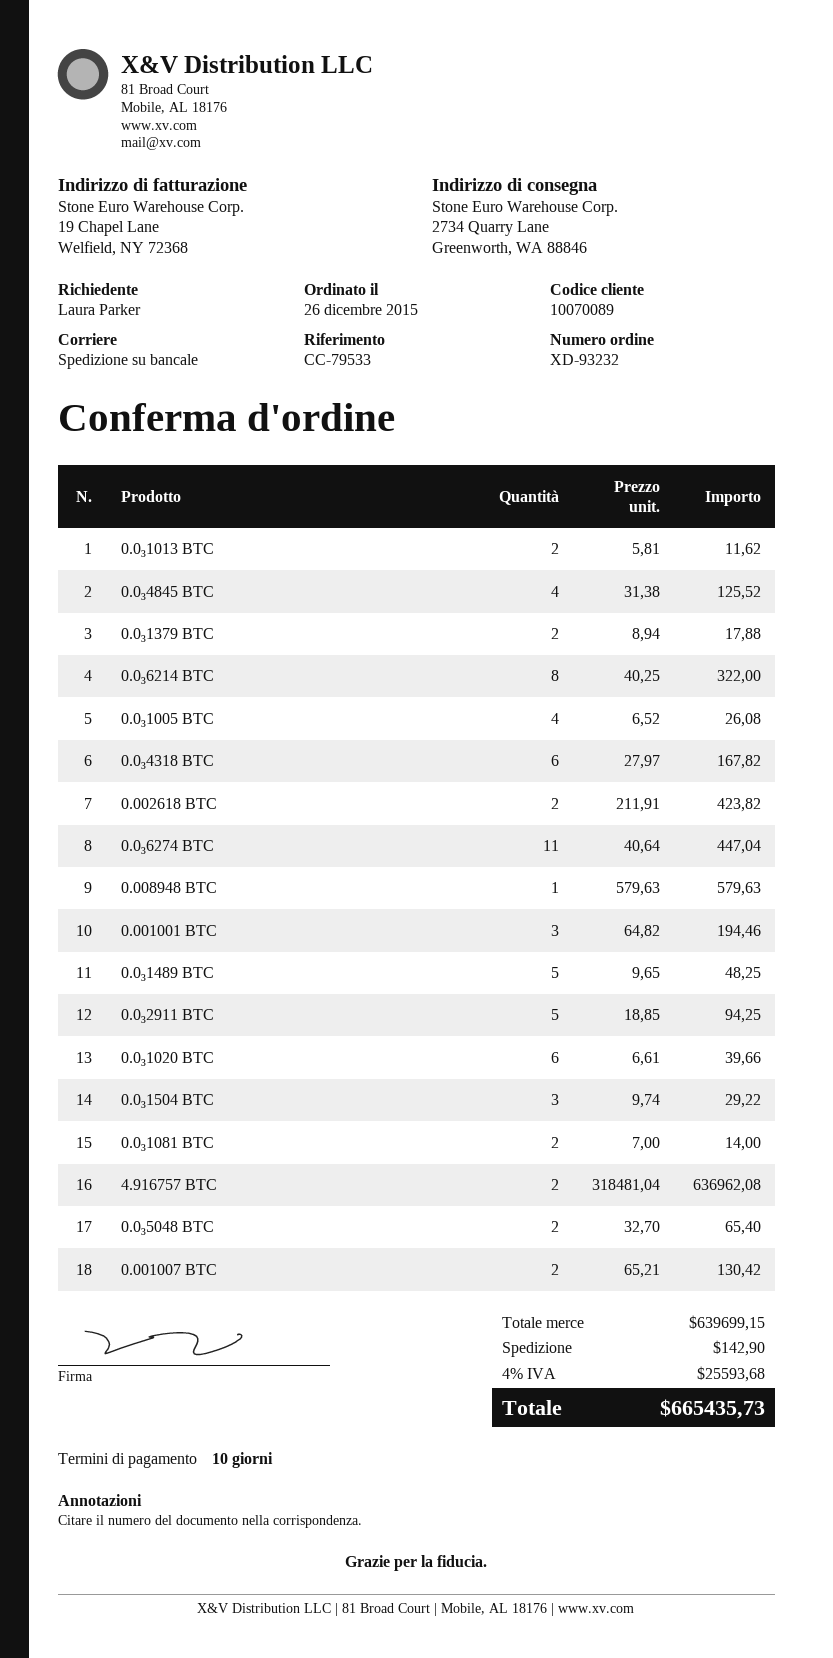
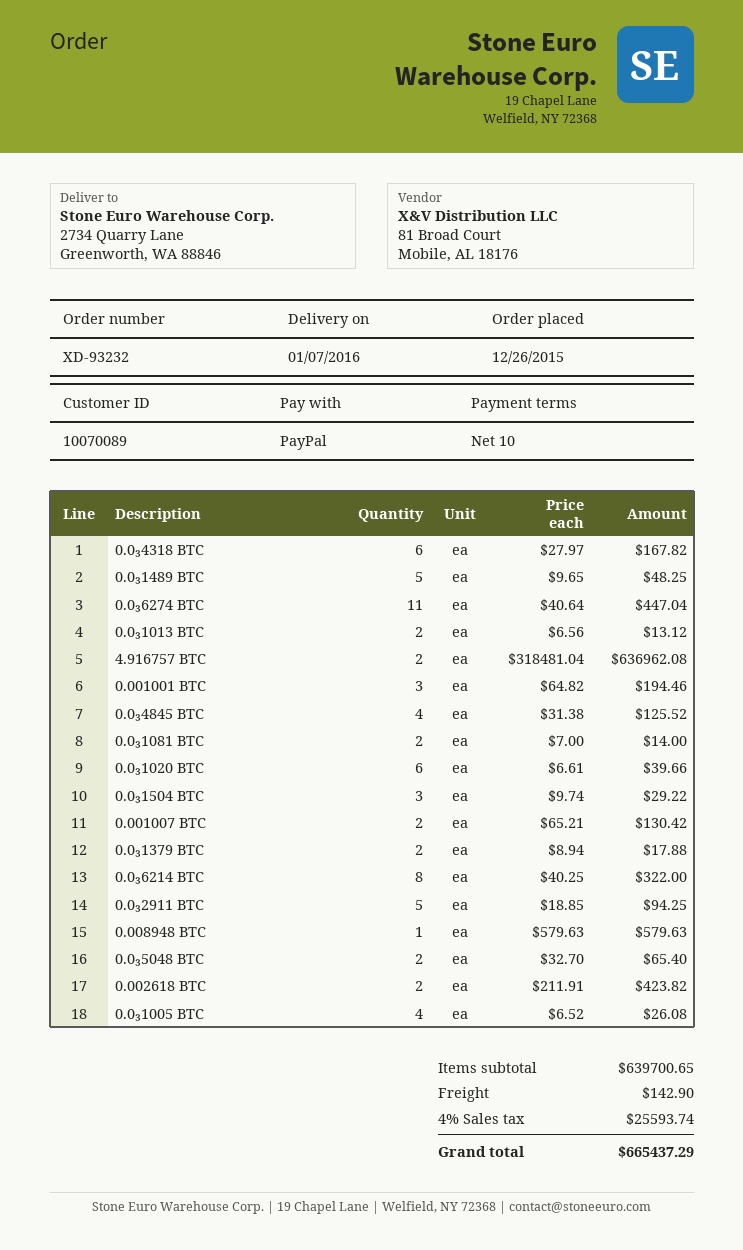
0.0₃1013 BTC: 2 x 5.81 = 11.62 -> 2 x 6.56 = 13.12
subtotal: 639699.15 -> 639700.65
tax: 4% = 25593.68 -> 4% = 25593.74
total: 665435.73 -> 665437.29

